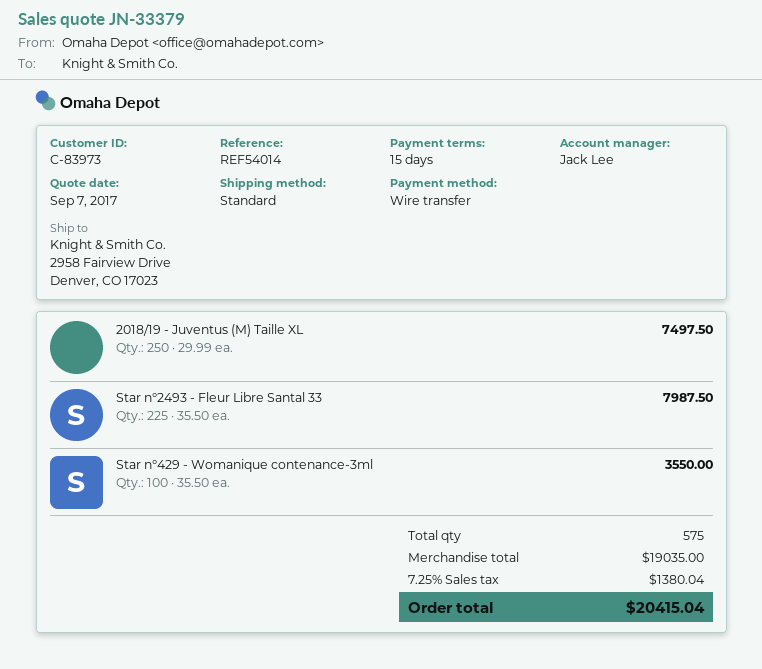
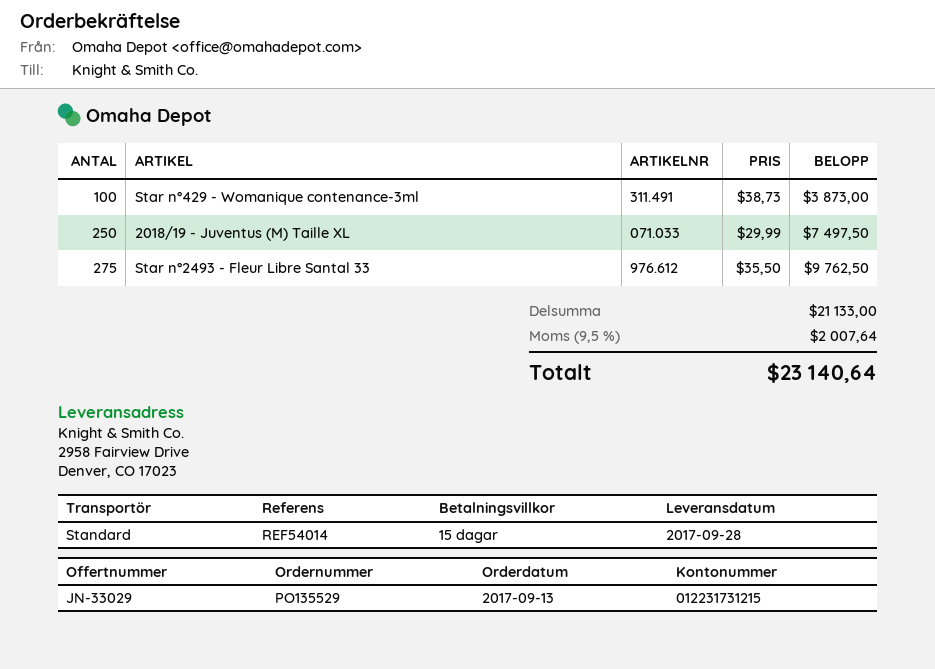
quote number: JN-33379 -> JN-33029
Star n°2493 - Fleur Libre Santal 33: 225 x 35.50 = 7987.50 -> 275 x 35.50 = 9762.50
Star n°429 - Womanique contenance-3ml: 100 x 35.50 = 3550.00 -> 100 x 38.73 = 3873.00
subtotal: 19035.00 -> 21133.00
tax: 7.25% = 1380.04 -> 9.5% = 2007.64
total: 20415.04 -> 23140.64

